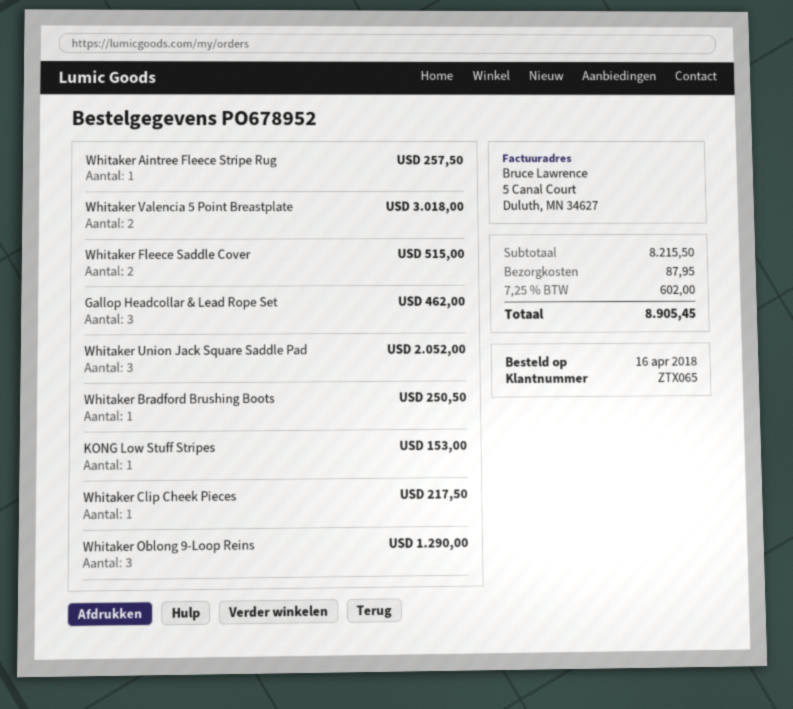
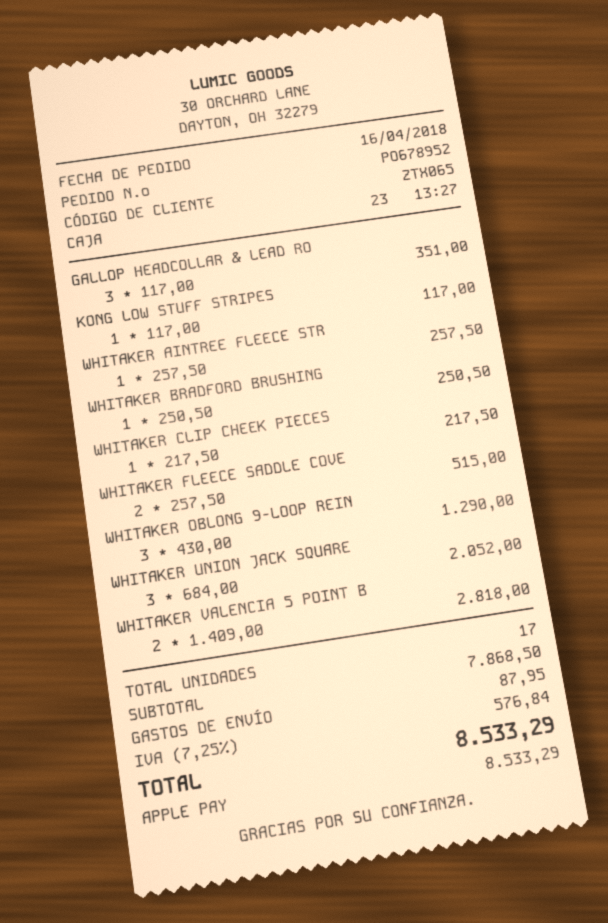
Whitaker Valencia 5 Point Breastplate: 2 for 3018.00 -> 2 for 2818.00
Gallop Headcollar & Lead Rope Set: 3 for 462.00 -> 3 for 351.00
KONG Low Stuff Stripes: 1 for 153.00 -> 1 for 117.00
subtotal: 8215.50 -> 7868.50
tax: 7.25% = 602.00 -> 7.25% = 576.84
total: 8905.45 -> 8533.29

